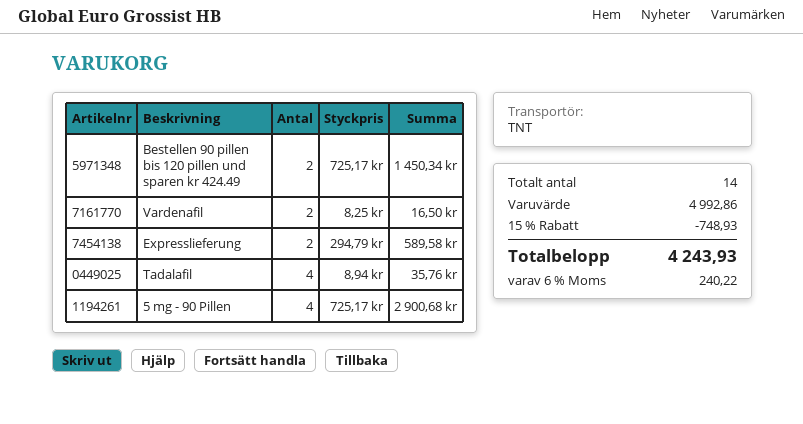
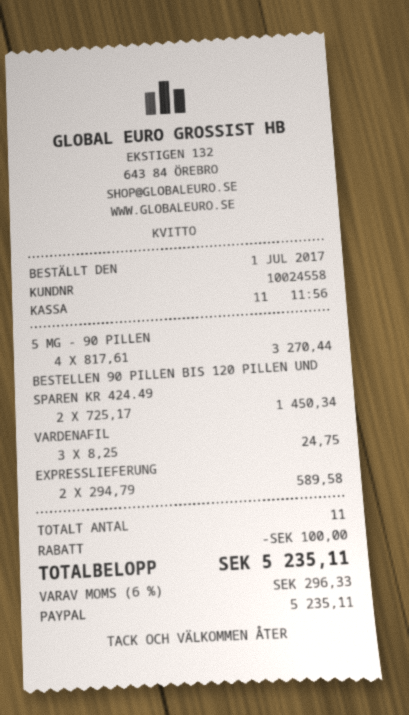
Vardenafil: 2 x 8.25 = 16.50 -> 3 x 8.25 = 24.75
Tadalafil: 4 x 8.94 = 35.76 -> none
5 mg - 90 Pillen: 4 x 725.17 = 2900.68 -> 4 x 817.61 = 3270.44
total quantity: 14 -> 11
discount: 748.93 -> 100.00
tax: 6% = 240.22 -> 6% = 296.33
total: 4243.93 -> 5235.11

